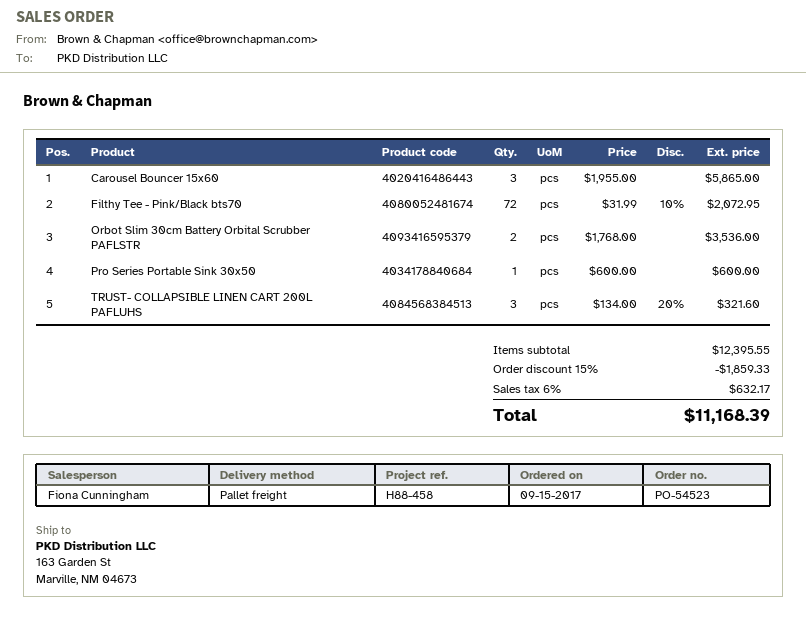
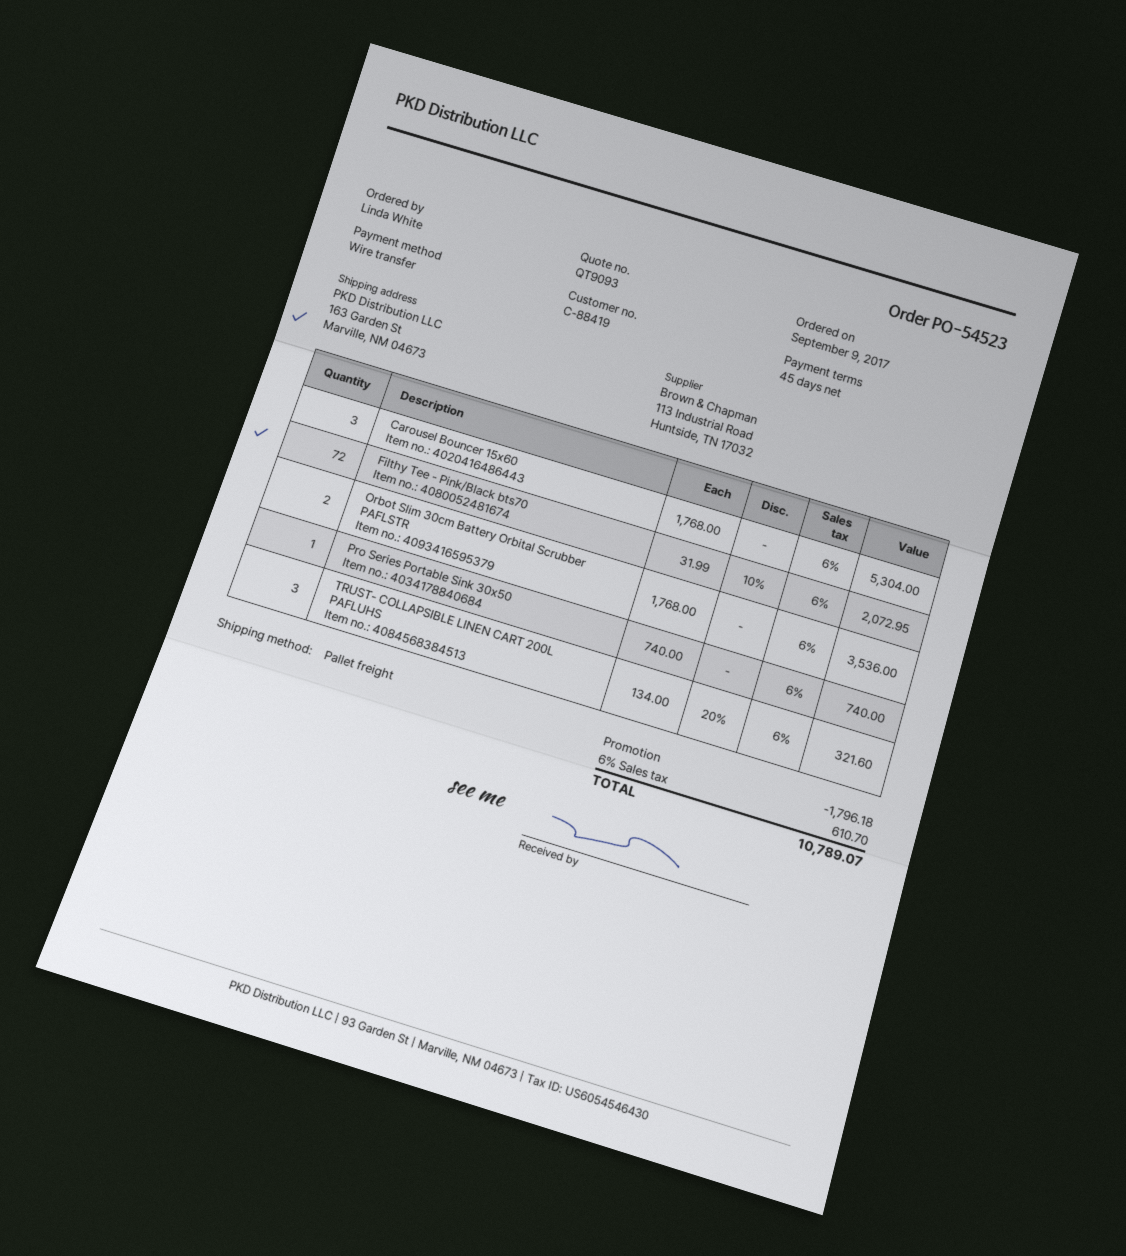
order date: 2017-09-15 -> 2017-09-09
Carousel Bouncer 15x60: 3 x 1955.00 = 5865.00 -> 3 x 1768.00 = 5304.00
Pro Series Portable Sink 30x50: 1 x 600.00 = 600.00 -> 1 x 740.00 = 740.00
discount: 1859.33 -> 1796.18
tax: 6% = 632.17 -> 6% = 610.70
total: 11168.39 -> 10789.07

